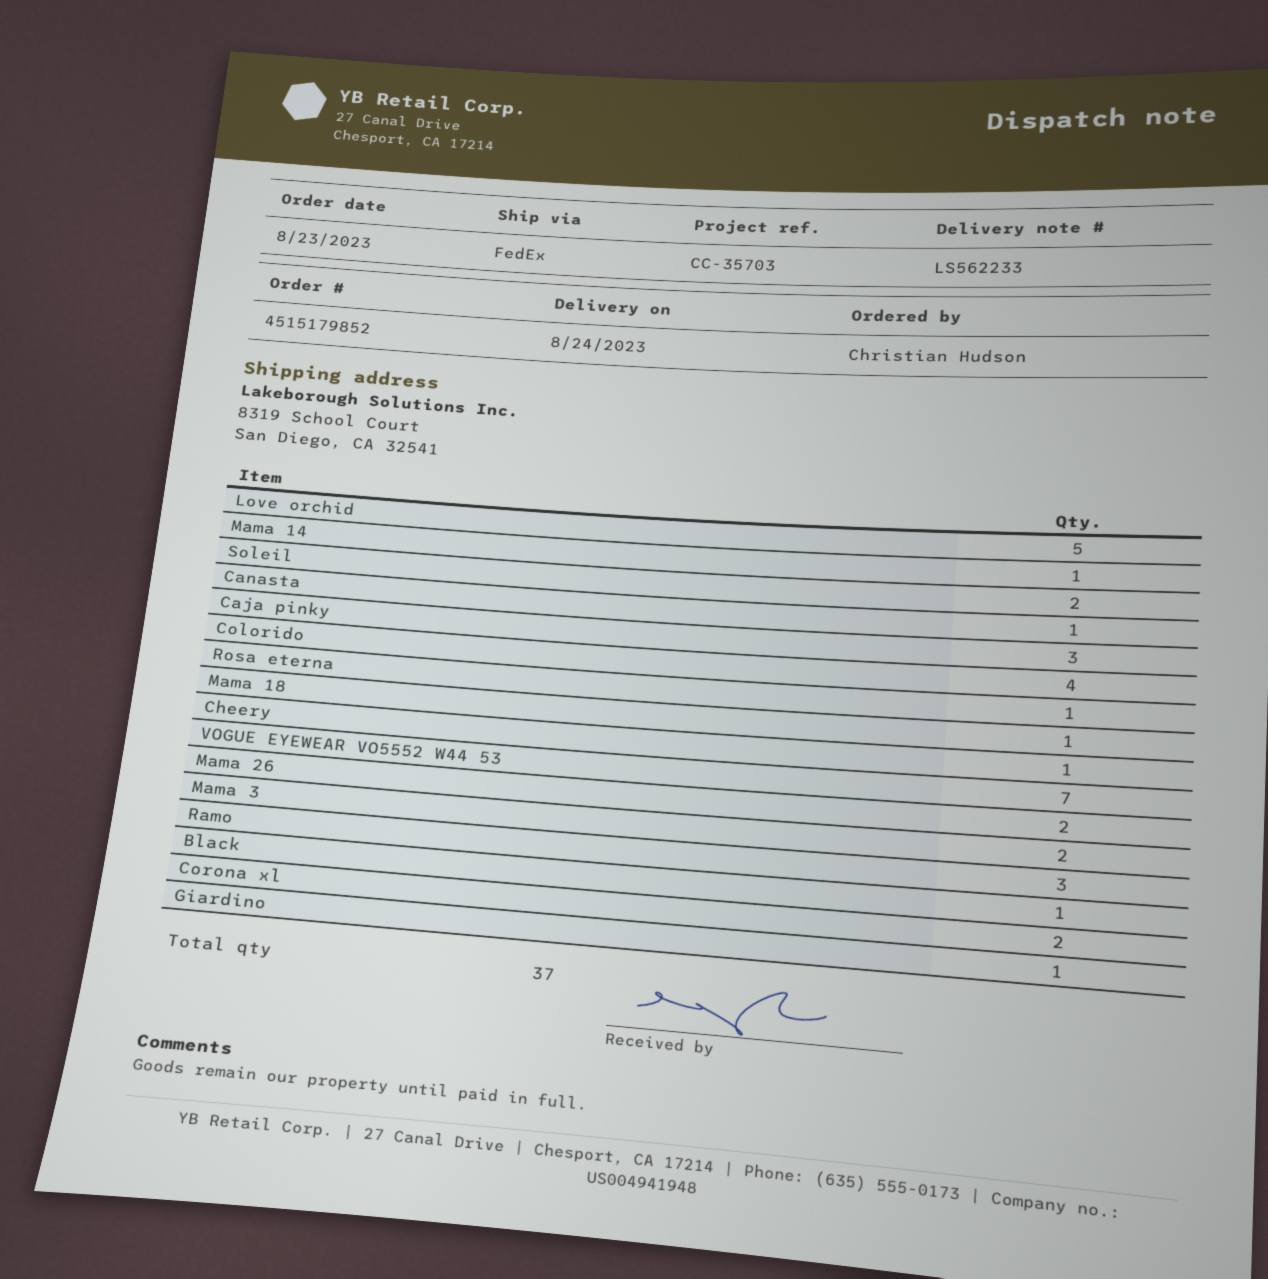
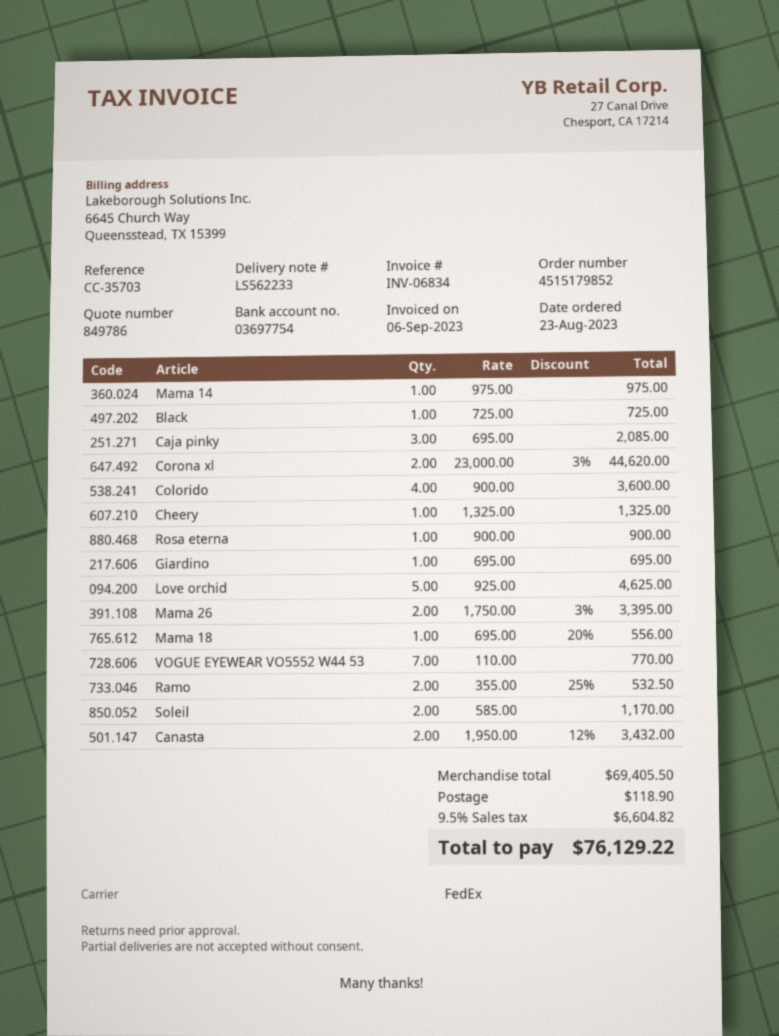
Canasta: 1 -> 2
Mama 3: 2 -> none
Ramo: 3 -> 2

